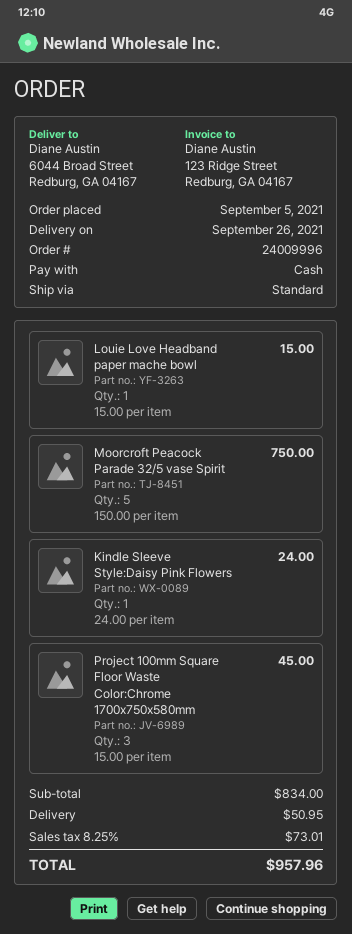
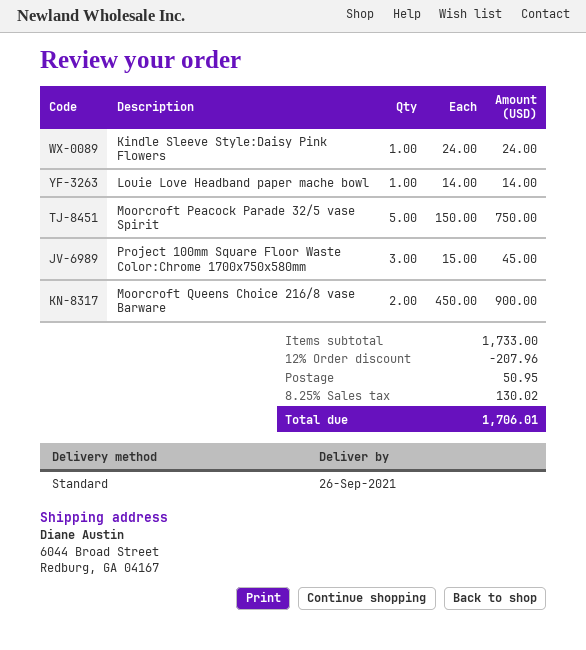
Louie Love Headband paper mache bowl: 1 x 15.00 = 15.00 -> 1 x 14.00 = 14.00
Moorcroft Queens Choice 216/8 vase Barware: none -> 2 x 450.00 = 900.00
subtotal: 834.00 -> 1733.00
discount: none -> 12% = 207.96
tax: 8.25% = 73.01 -> 8.25% = 130.02
total: 957.96 -> 1706.01

